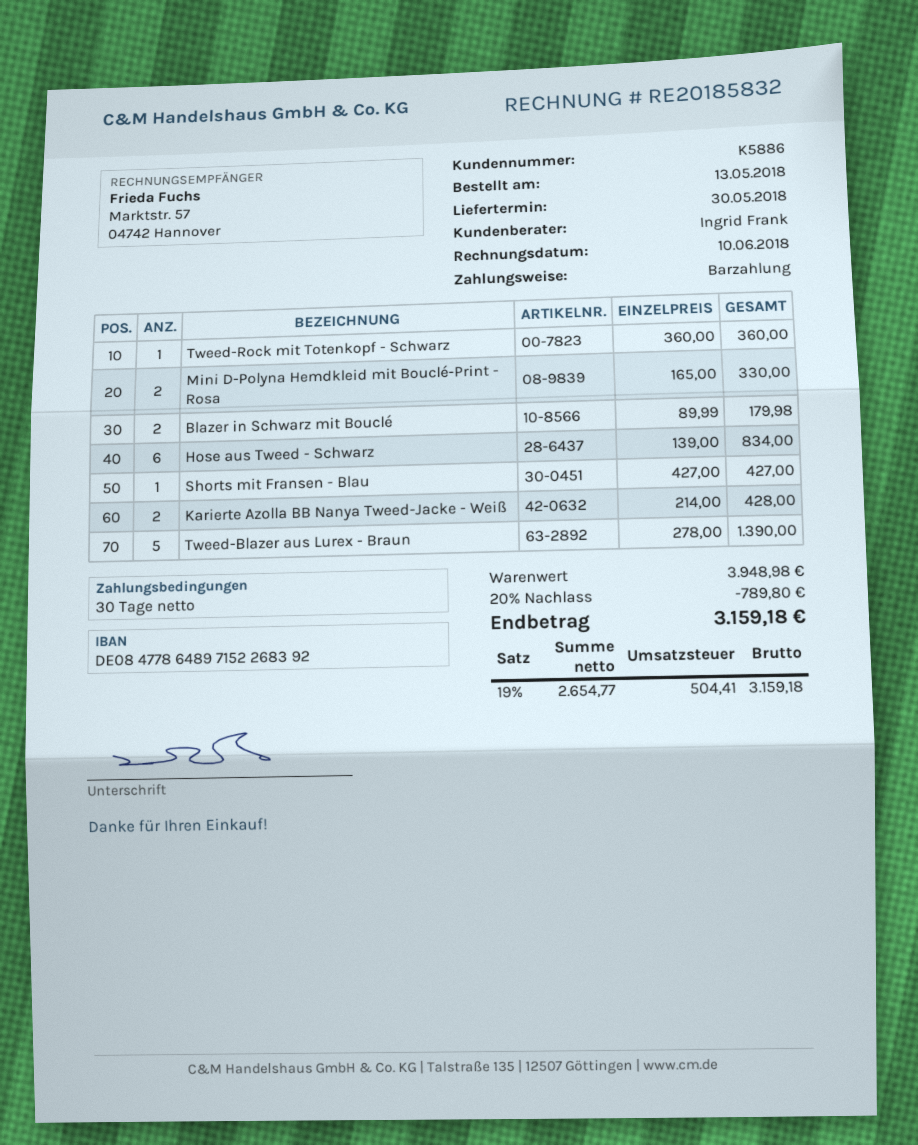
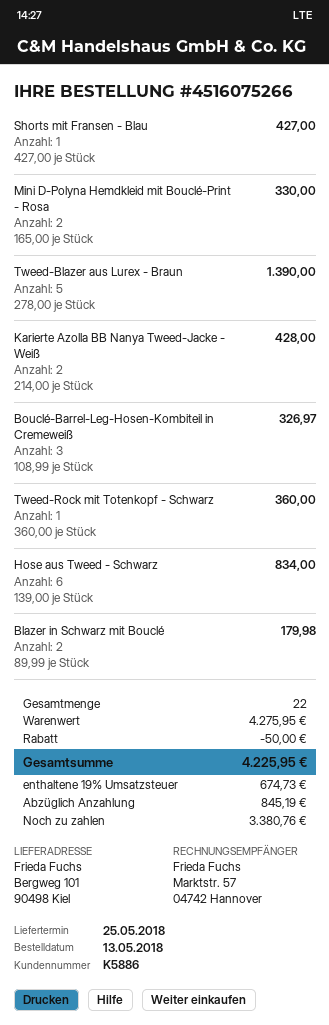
delivery date: 2018-05-30 -> 2018-05-25
Bouclé-Barrel-Leg-Hosen-Kombiteil in Cremeweiß: none -> 3 x 108.99 = 326.97
subtotal: 3948.98 -> 4275.95
discount: 789.80 -> 50.00
tax: 19% = 504.41 -> 19% = 674.73
total: 3159.18 -> 4225.95

